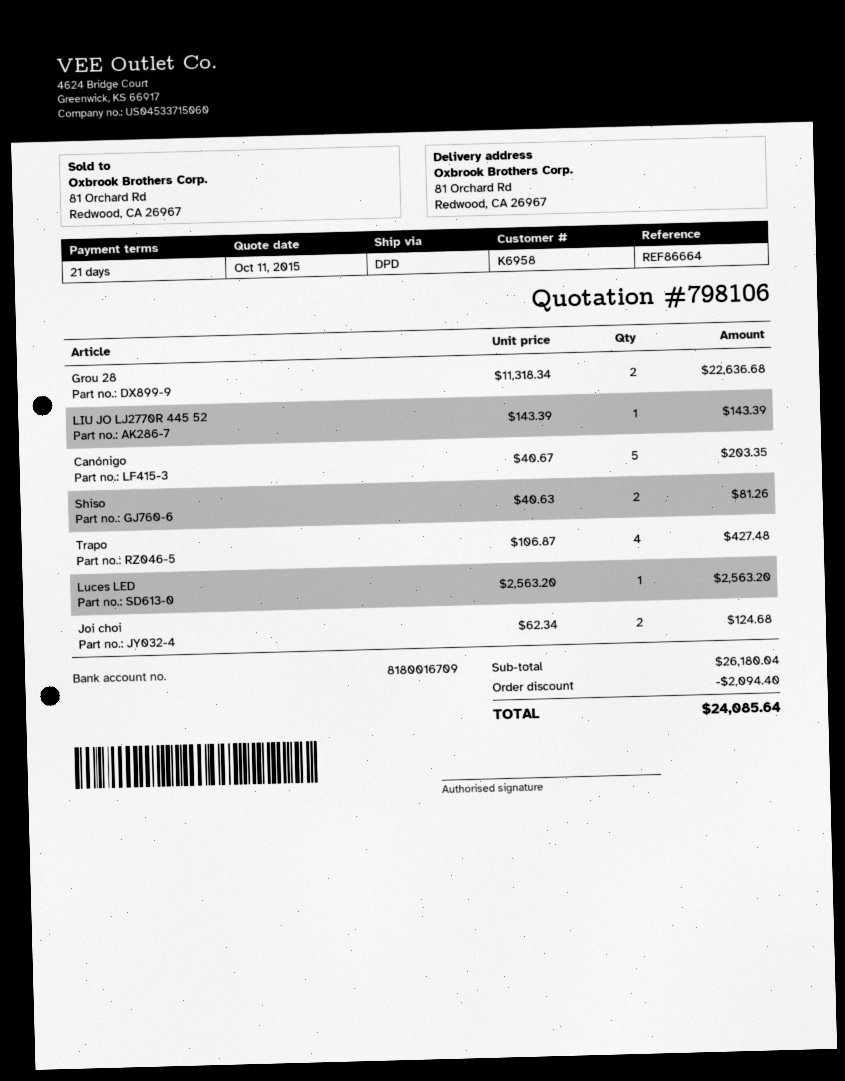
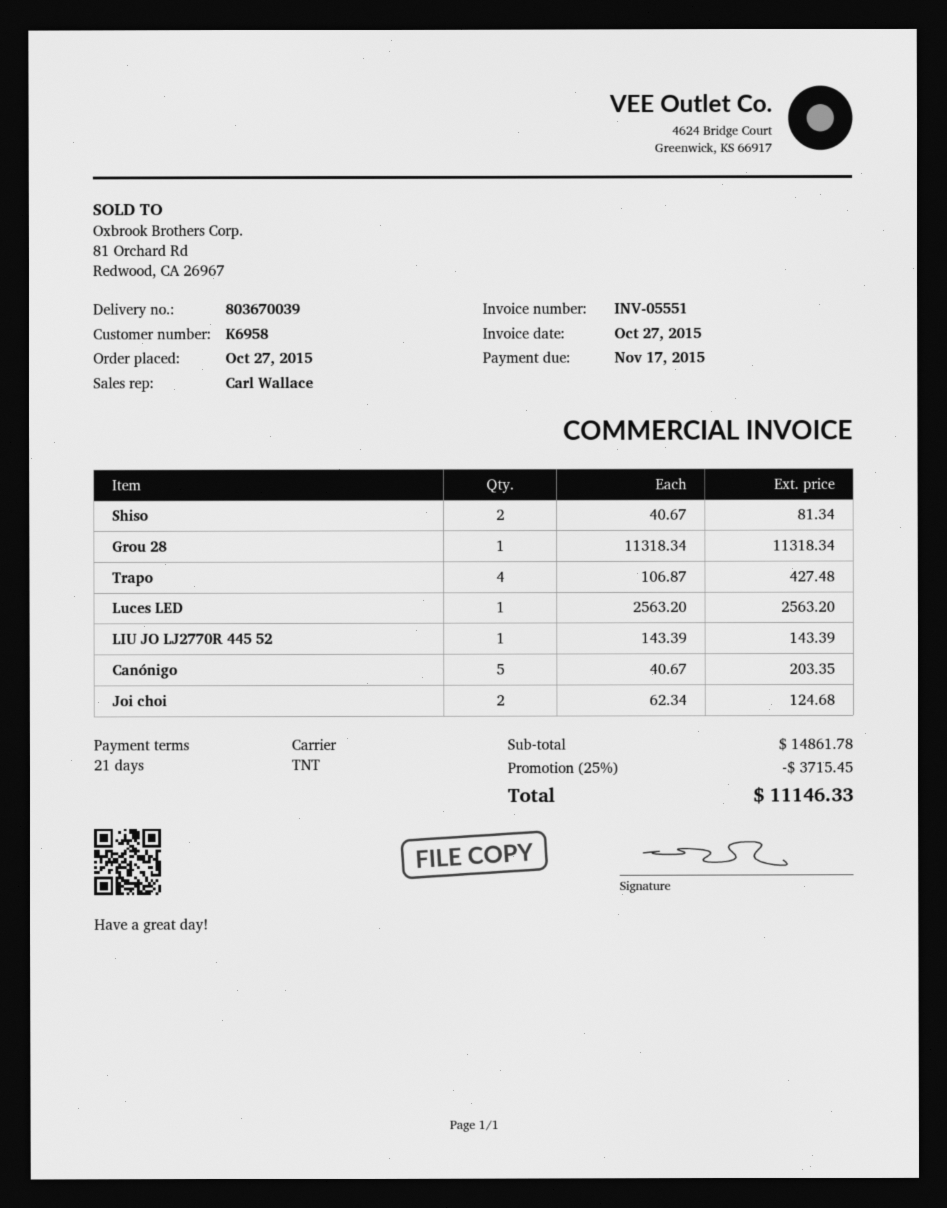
shipping method: DPD -> TNT
Grou 28: 2 x 11318.34 = 22636.68 -> 1 x 11318.34 = 11318.34
Shiso: 2 x 40.63 = 81.26 -> 2 x 40.67 = 81.34
subtotal: 26180.04 -> 14861.78
discount: 2094.40 -> 3715.45
total: 24085.64 -> 11146.33

